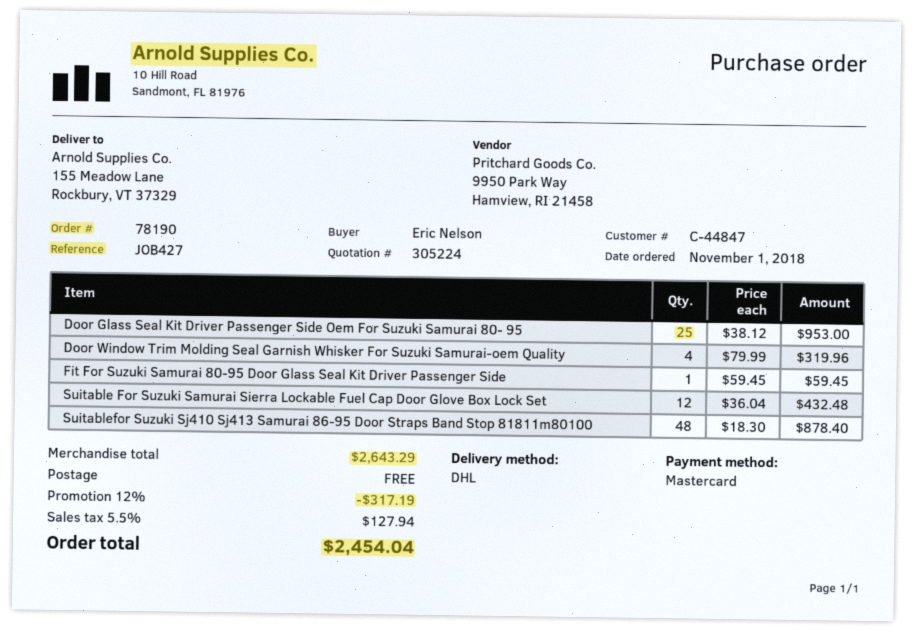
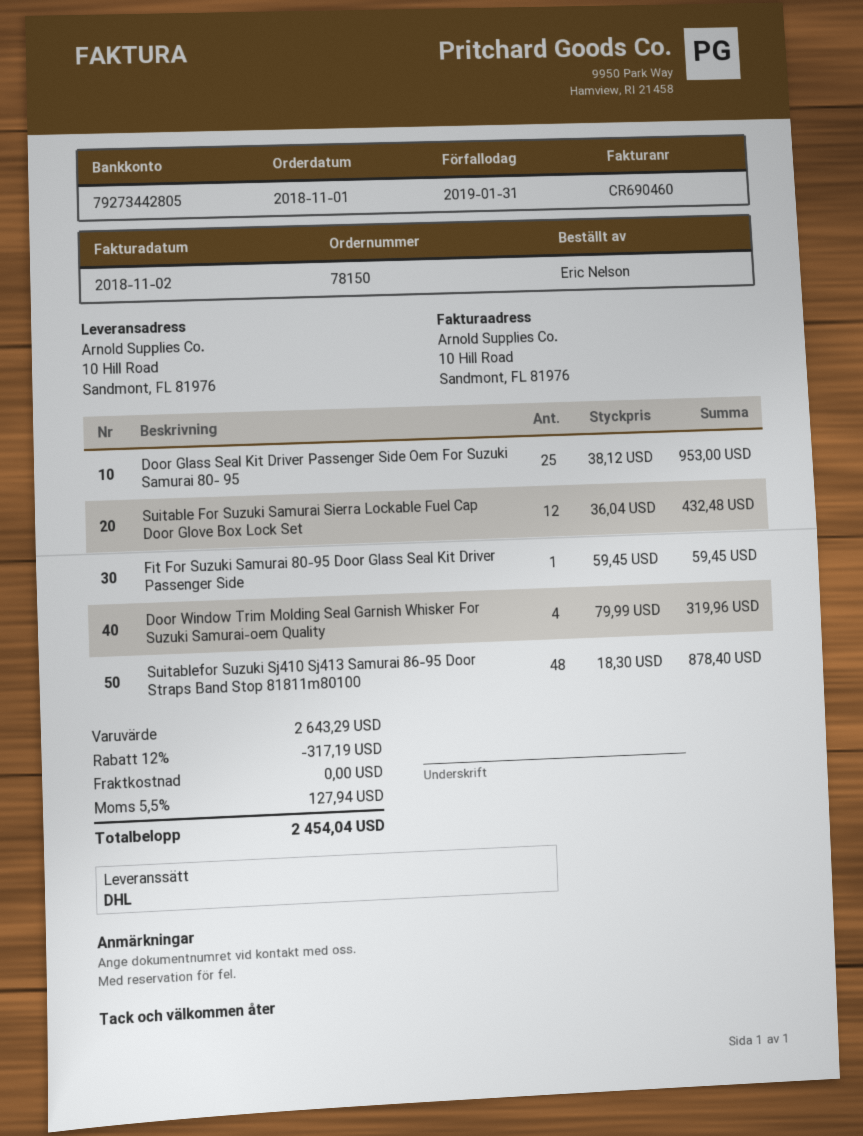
order number: 78190 -> 78150
ship to: 155 Meadow Lane, Rockbury, VT 37329 -> 10 Hill Road, Sandmont, FL 81976

